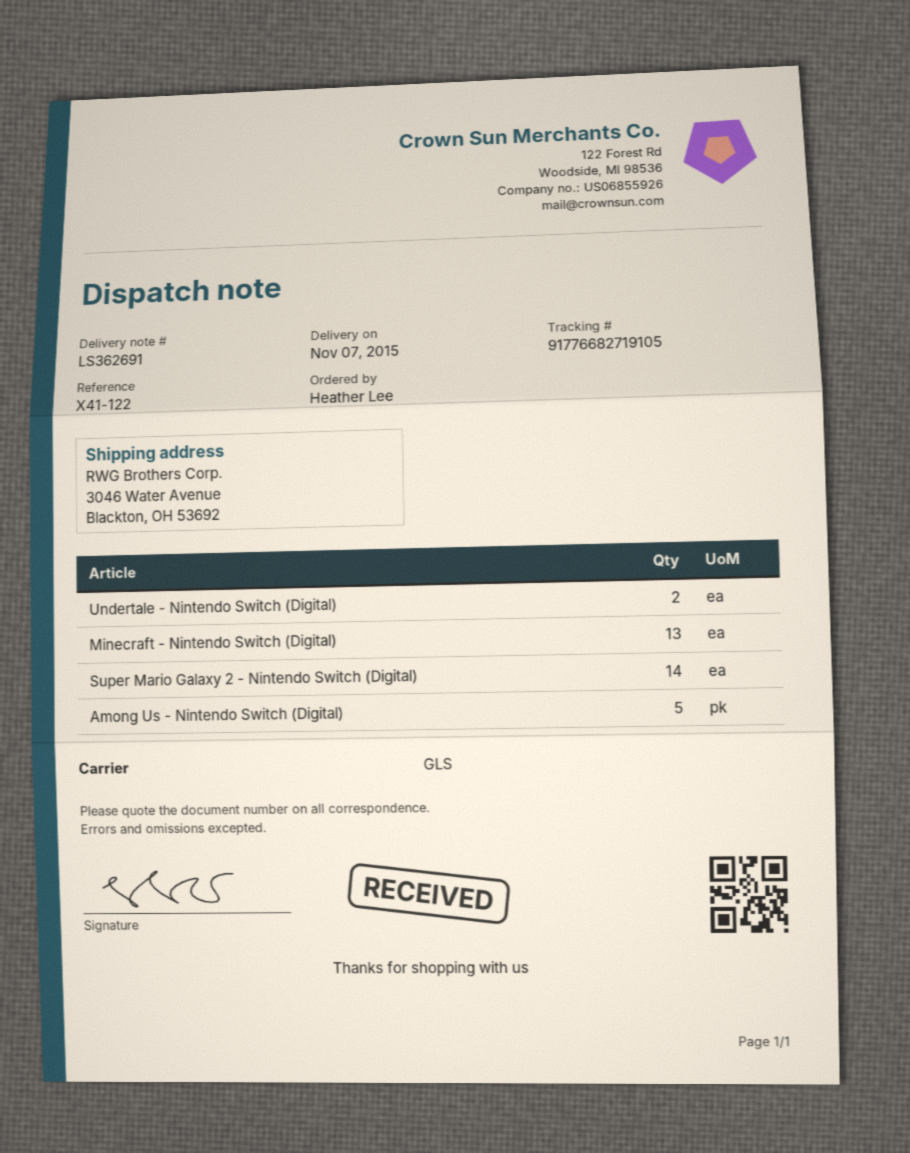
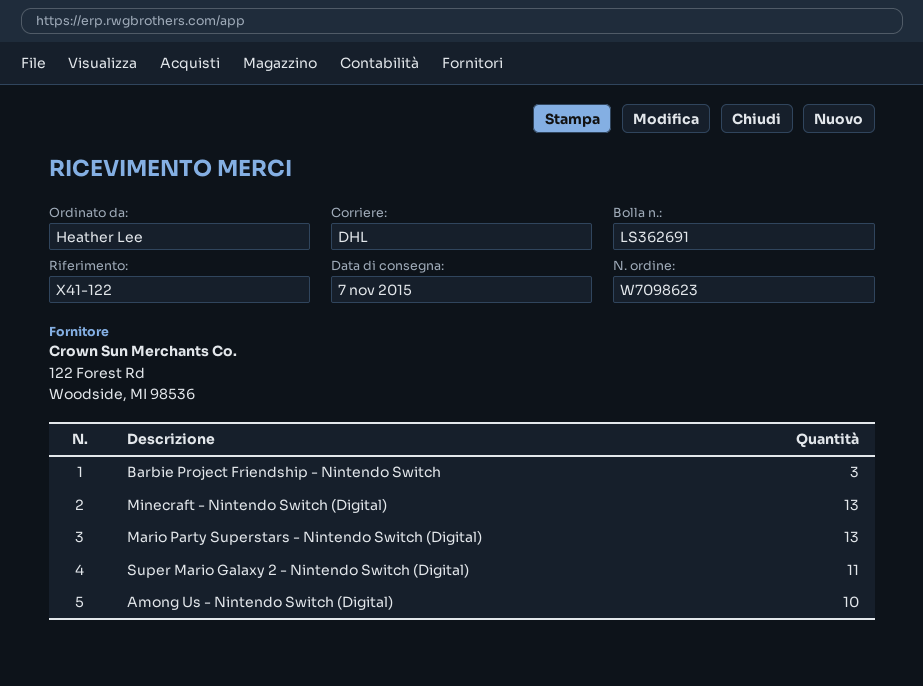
shipping method: GLS -> DHL
Undertale - Nintendo Switch (Digital): 2 -> none
Super Mario Galaxy 2 - Nintendo Switch (Digital): 14 -> 11
Among Us - Nintendo Switch (Digital): 5 -> 10
Barbie Project Friendship - Nintendo Switch: none -> 3
Mario Party Superstars - Nintendo Switch (Digital): none -> 13

